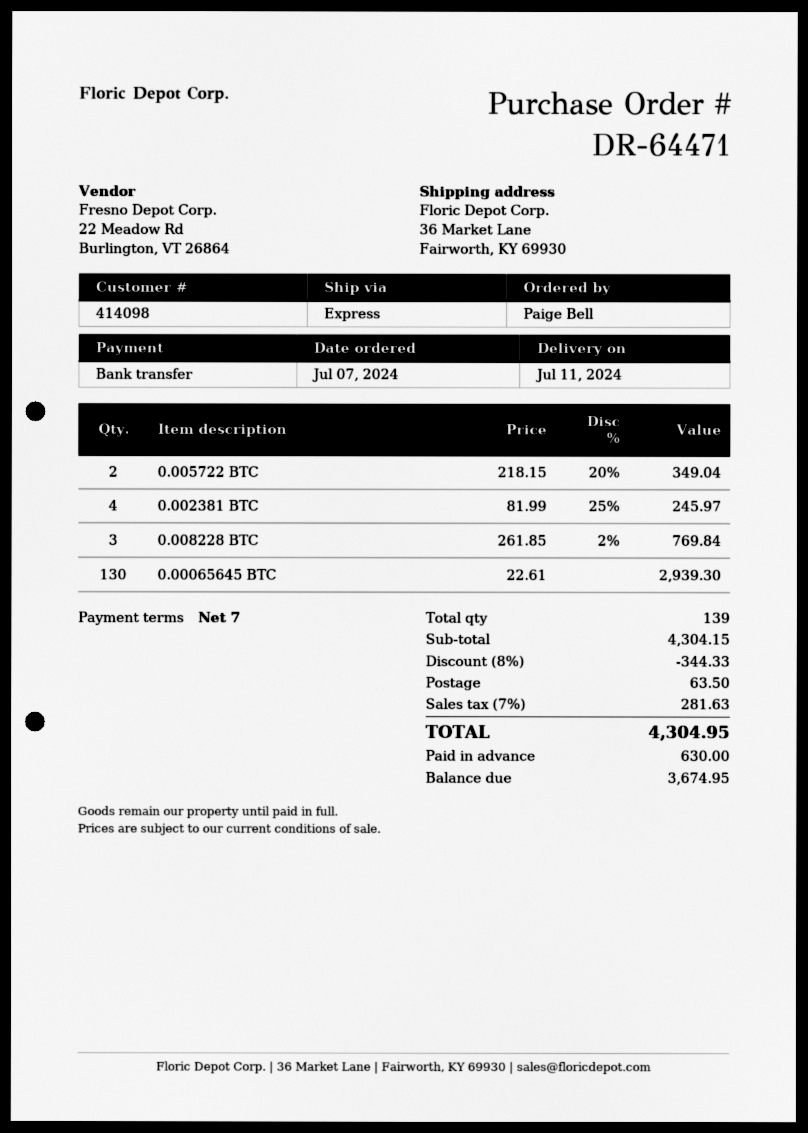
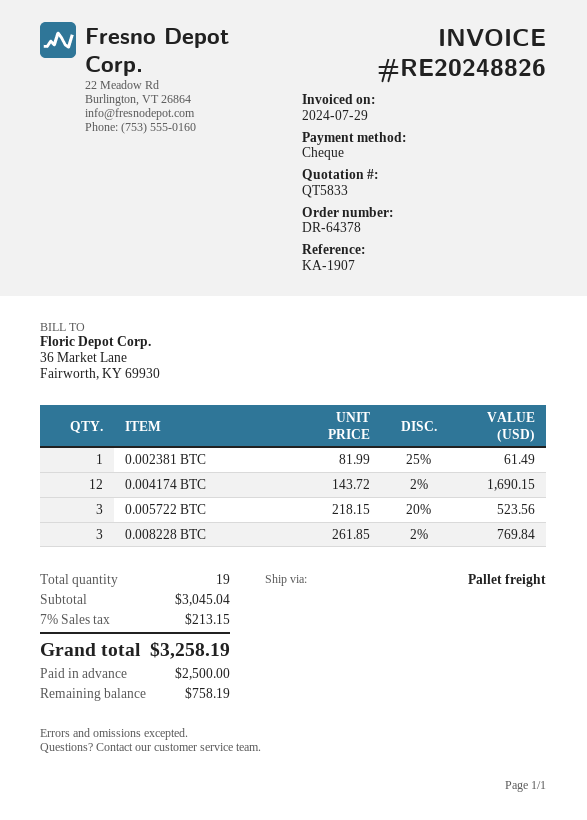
order number: DR-64471 -> DR-64378
payment method: bank transfer -> cheque
shipping method: express -> pallet freight
0.005722 BTC: 2 x 218.15 - 20% = 349.04 -> 3 x 218.15 - 20% = 523.56
0.002381 BTC: 4 x 81.99 - 25% = 245.97 -> 1 x 81.99 - 25% = 61.49
0.00065645 BTC: 130 x 22.61 = 2939.30 -> none
0.004174 BTC: none -> 12 x 143.72 - 2% = 1690.15
total quantity: 139 -> 19
subtotal: 4304.15 -> 3045.04
discount: 8% = 344.33 -> none
shipping: 63.50 -> none
tax: 7% = 281.63 -> 7% = 213.15
total: 4304.95 -> 3258.19
deposit: 630.00 -> 2500.00
balance: 3674.95 -> 758.19

